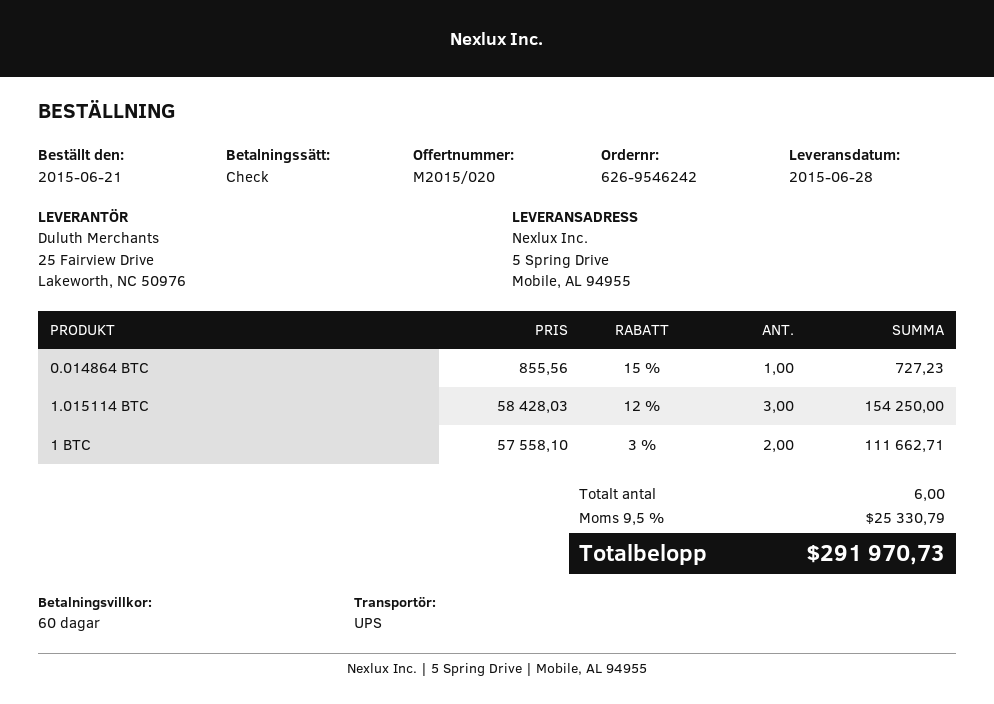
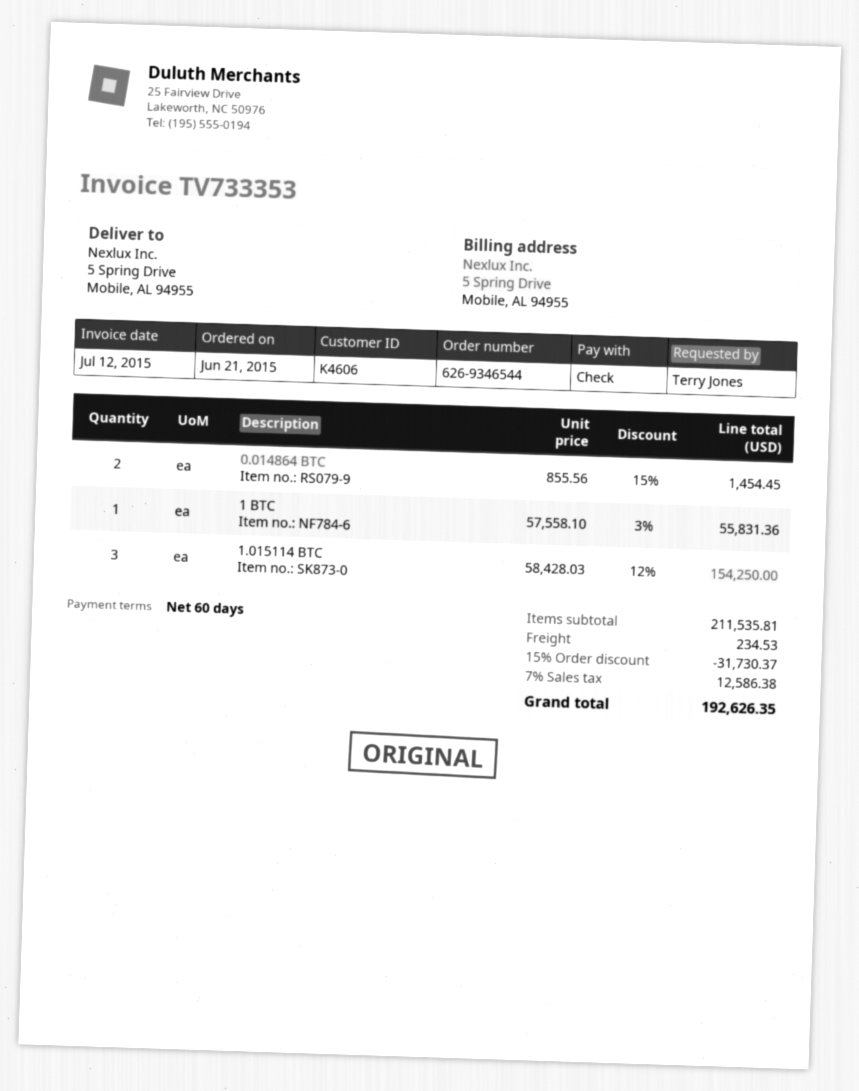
order number: 626-9546242 -> 626-9346544
0.014864 BTC: 1 x 855.56 - 15% = 727.23 -> 2 x 855.56 - 15% = 1454.45
1 BTC: 2 x 57558.10 - 3% = 111662.71 -> 1 x 57558.10 - 3% = 55831.36
discount: none -> 15% = 31730.37
shipping: none -> 234.53
tax: 9.5% = 25330.79 -> 7% = 12586.38
total: 291970.73 -> 192626.35

